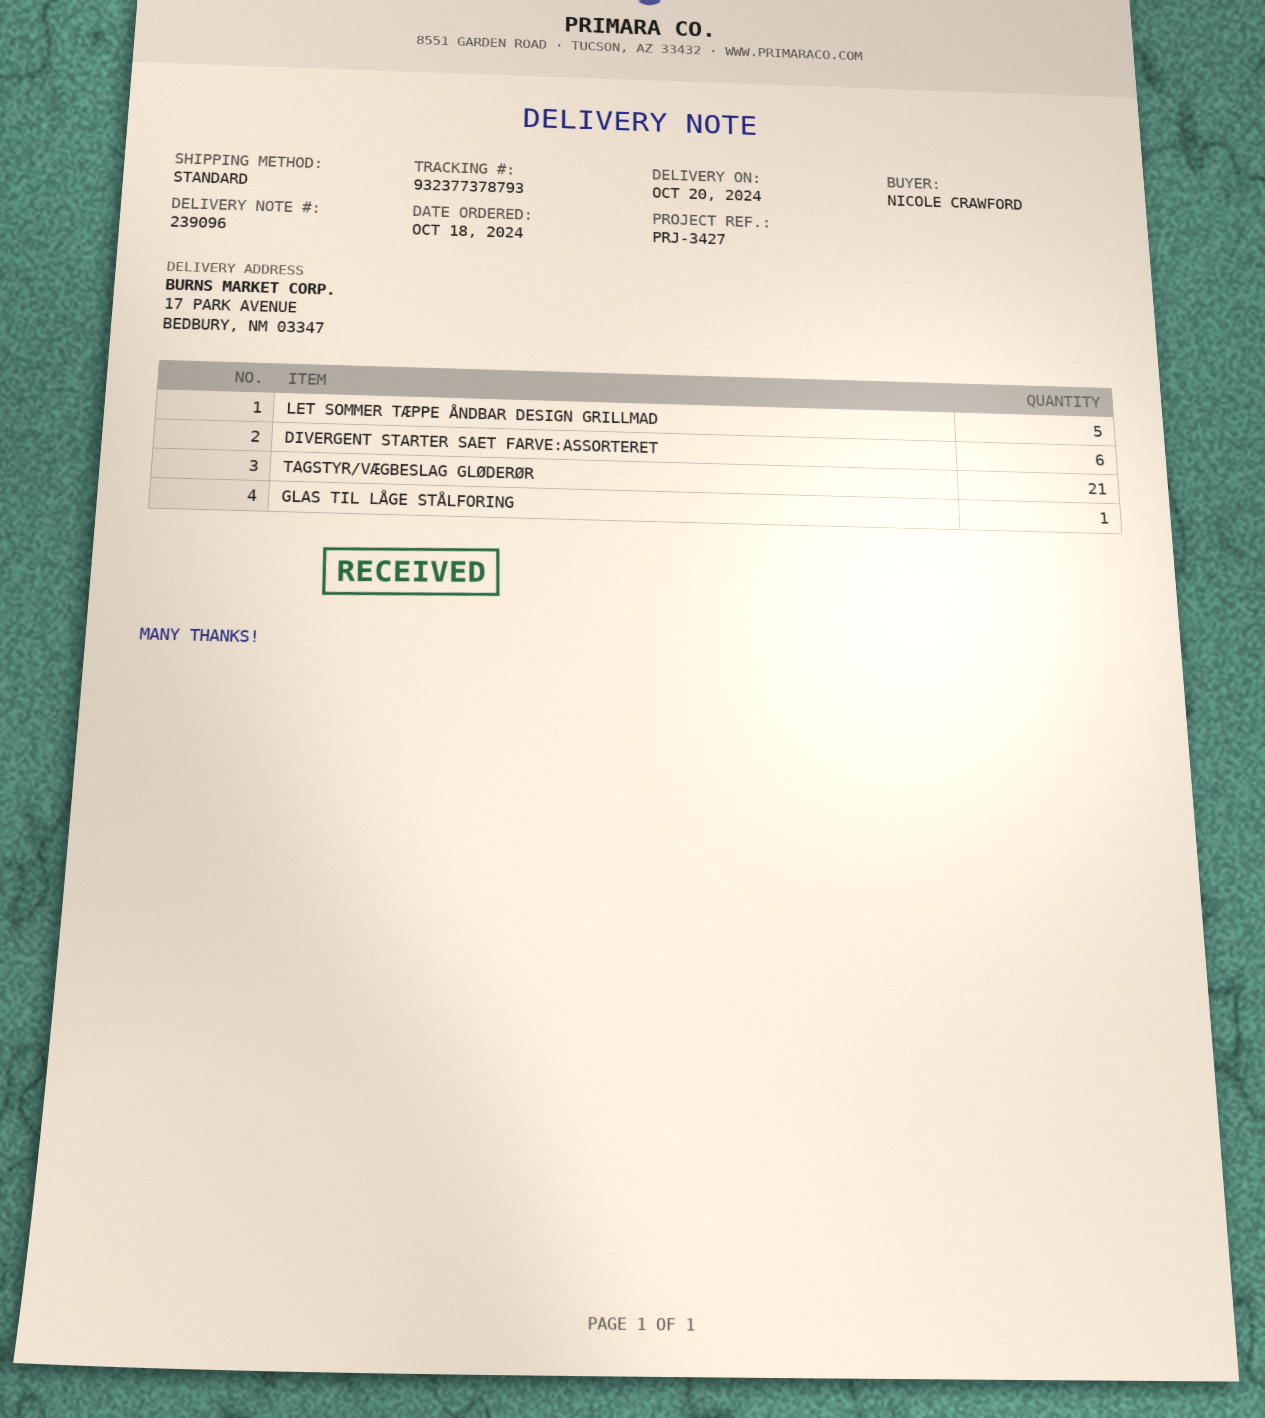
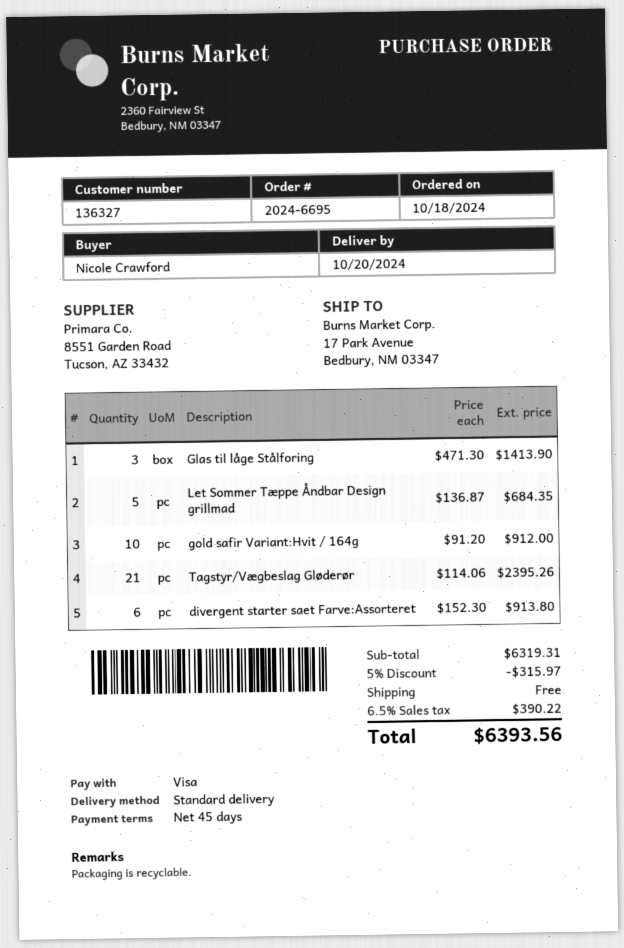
GLAS TIL LÅGE STÅLFORING: 1 -> 3
gold safir Variant:Hvit / 164g: none -> 10

